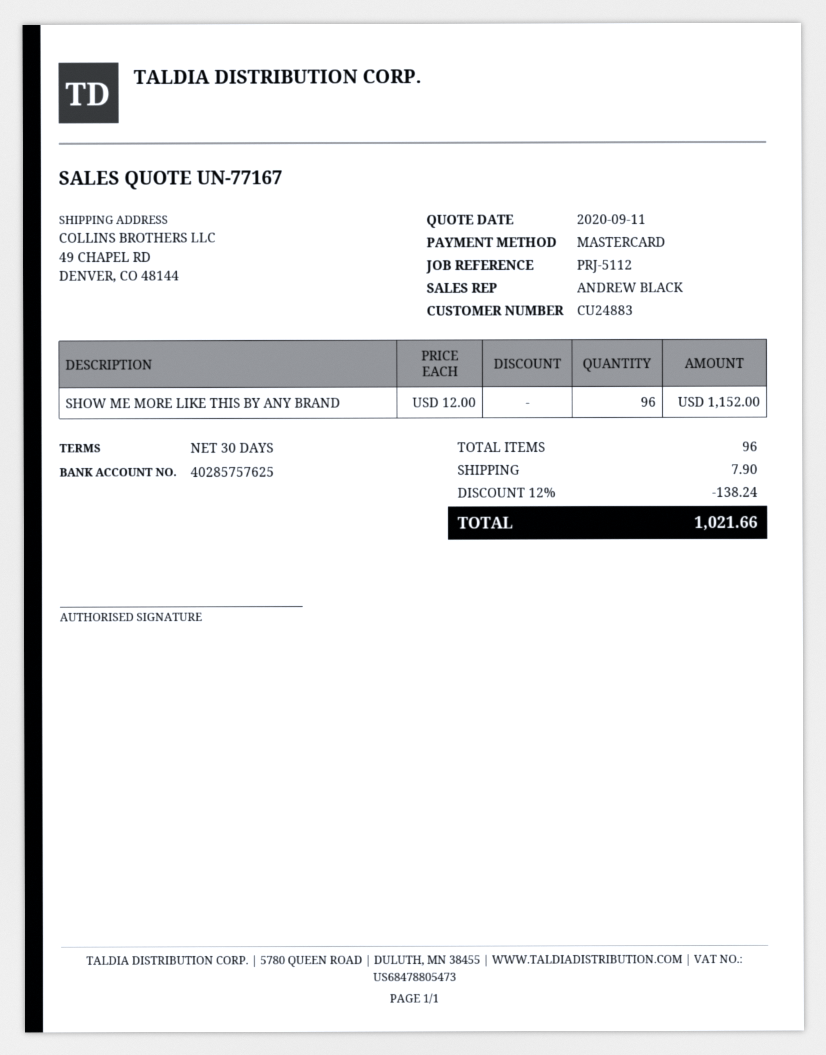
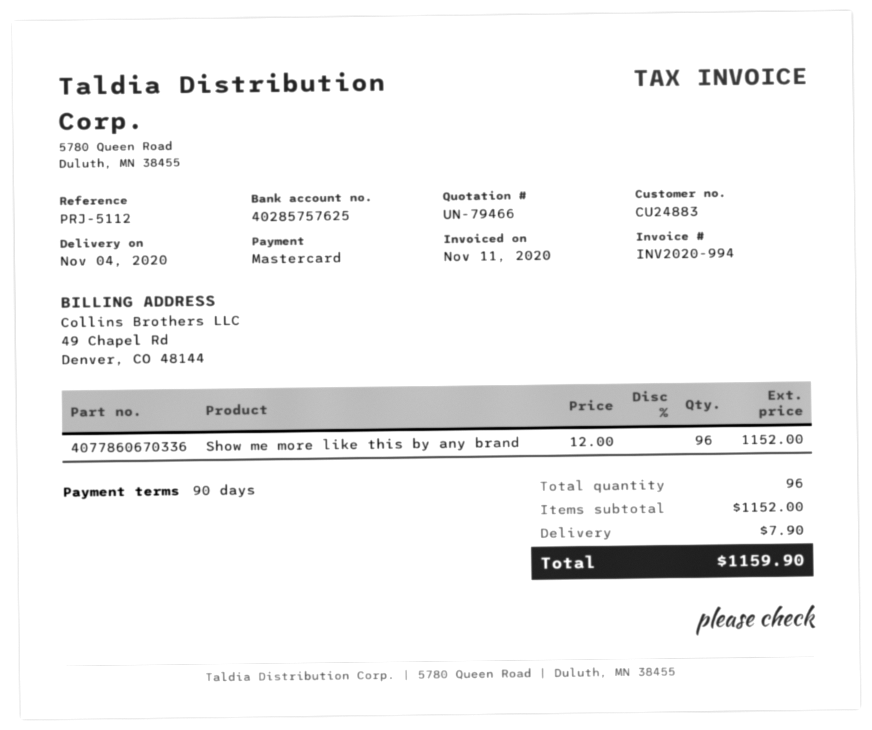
quote number: UN-77167 -> UN-79466
payment terms: 30 days -> 90 days
discount: 12% = 138.24 -> none
total: 1021.66 -> 1159.90

